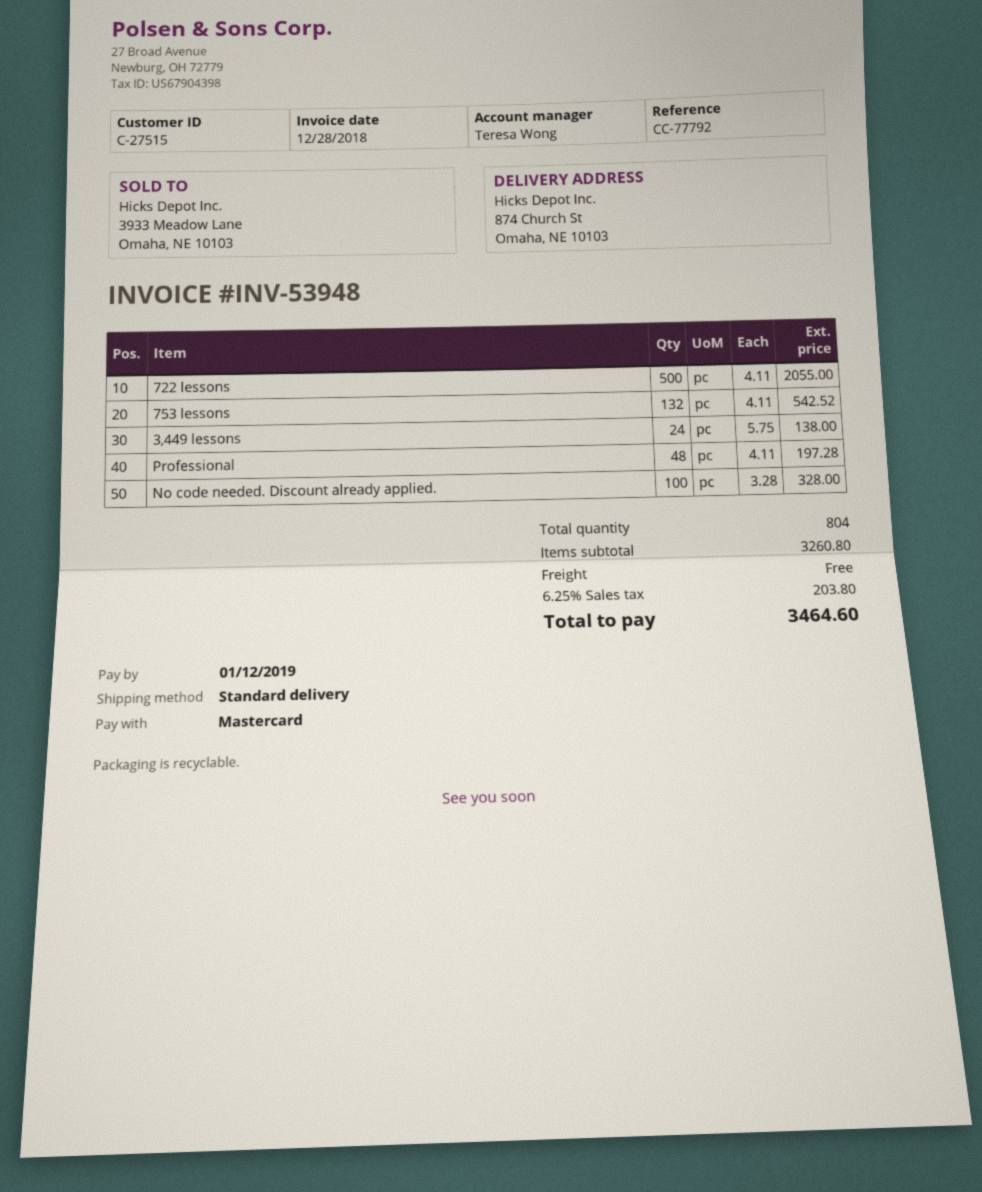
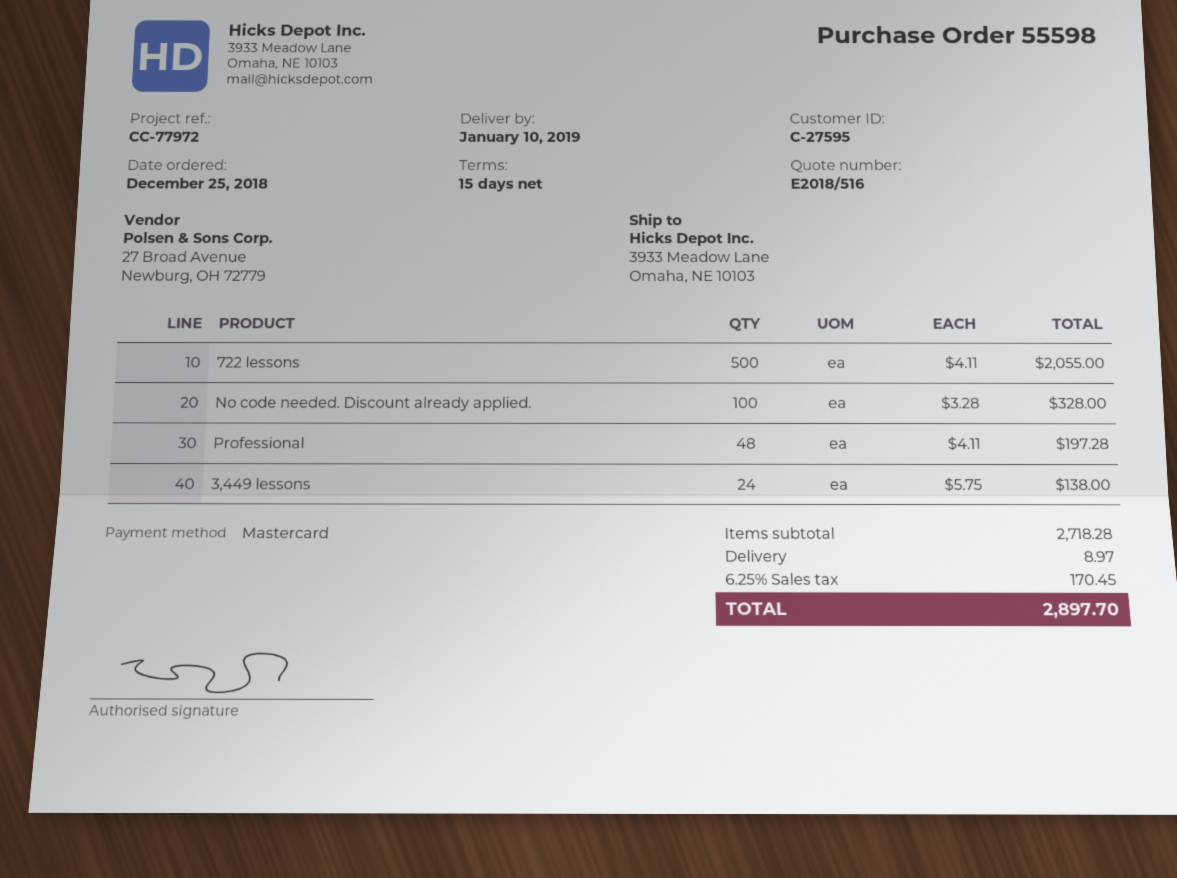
customer number: C-27515 -> C-27595
reference: CC-77792 -> CC-77972
ship to: 874 Church St, Omaha, NE 10103 -> 3933 Meadow Lane, Omaha, NE 10103
753 lessons: 132 x 4.11 = 542.52 -> none
subtotal: 3260.80 -> 2718.28
shipping: 0.00 -> 8.97
tax: 6.25% = 203.80 -> 6.25% = 170.45
total: 3464.60 -> 2897.70

